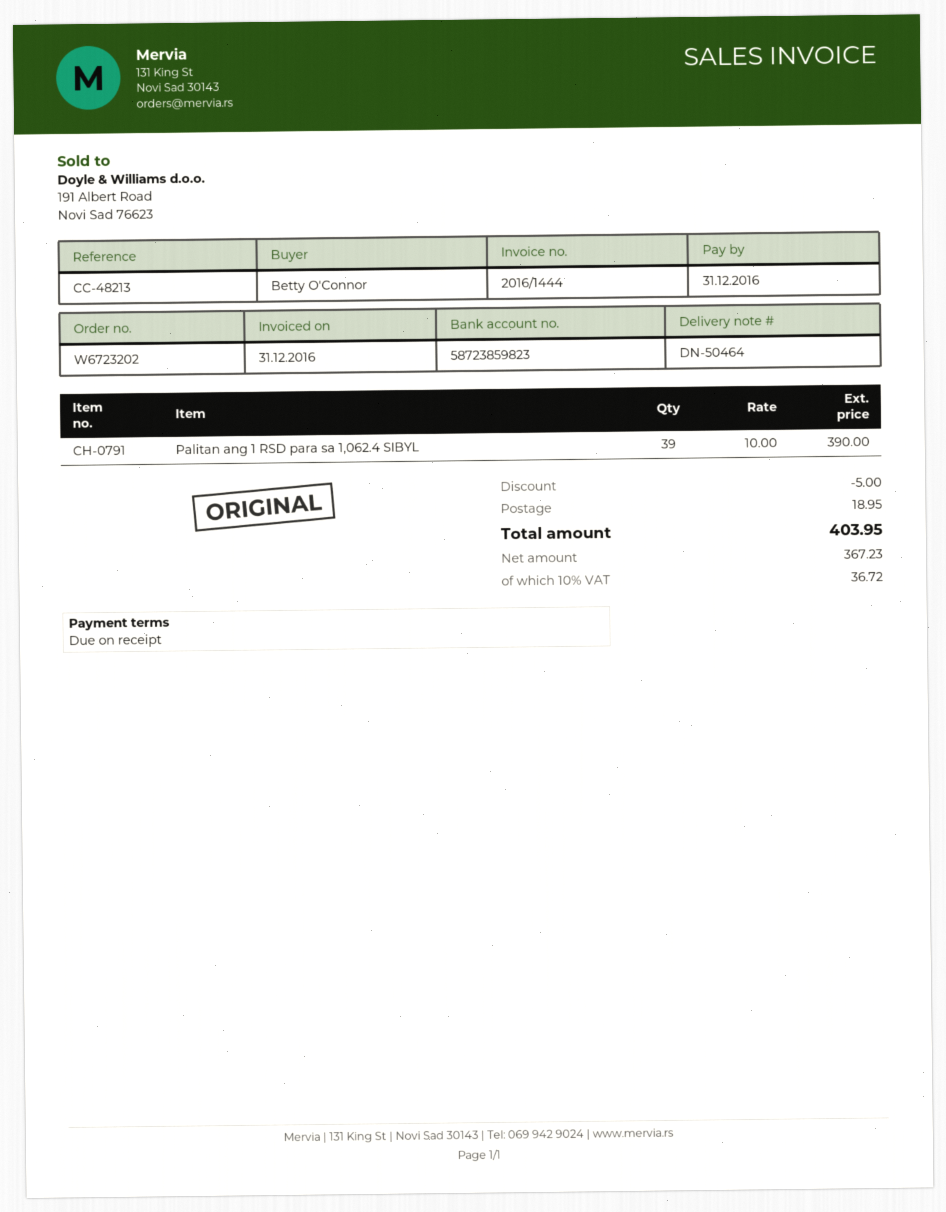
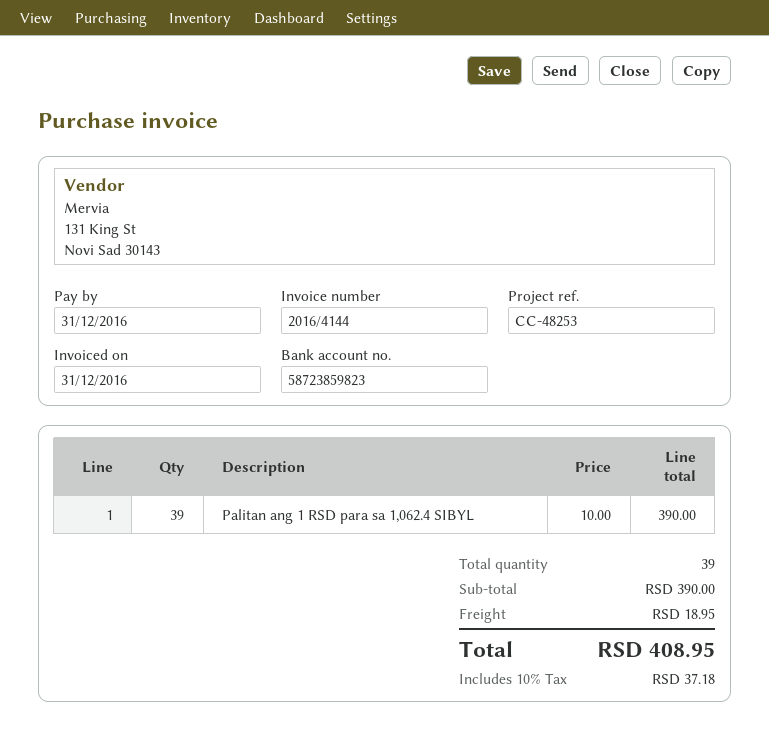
invoice number: 2016/1444 -> 2016/4144
reference: CC-48213 -> CC-48253
discount: 5.00 -> none
tax: 10% = 36.72 -> 10% = 37.18
total: 403.95 -> 408.95

